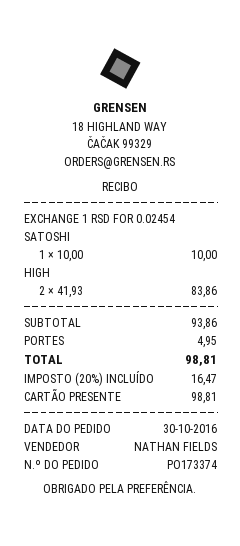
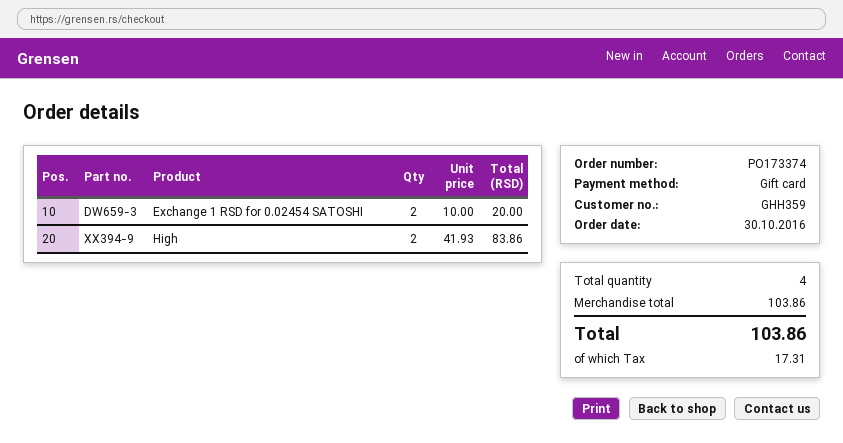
EXCHANGE 1 RSD FOR 0.02454 SATOSHI: 1 x 10.00 = 10.00 -> 2 x 10.00 = 20.00
subtotal: 93.86 -> 103.86
shipping: 4.95 -> none
tax: 16.47 -> 17.31
total: 98.81 -> 103.86

